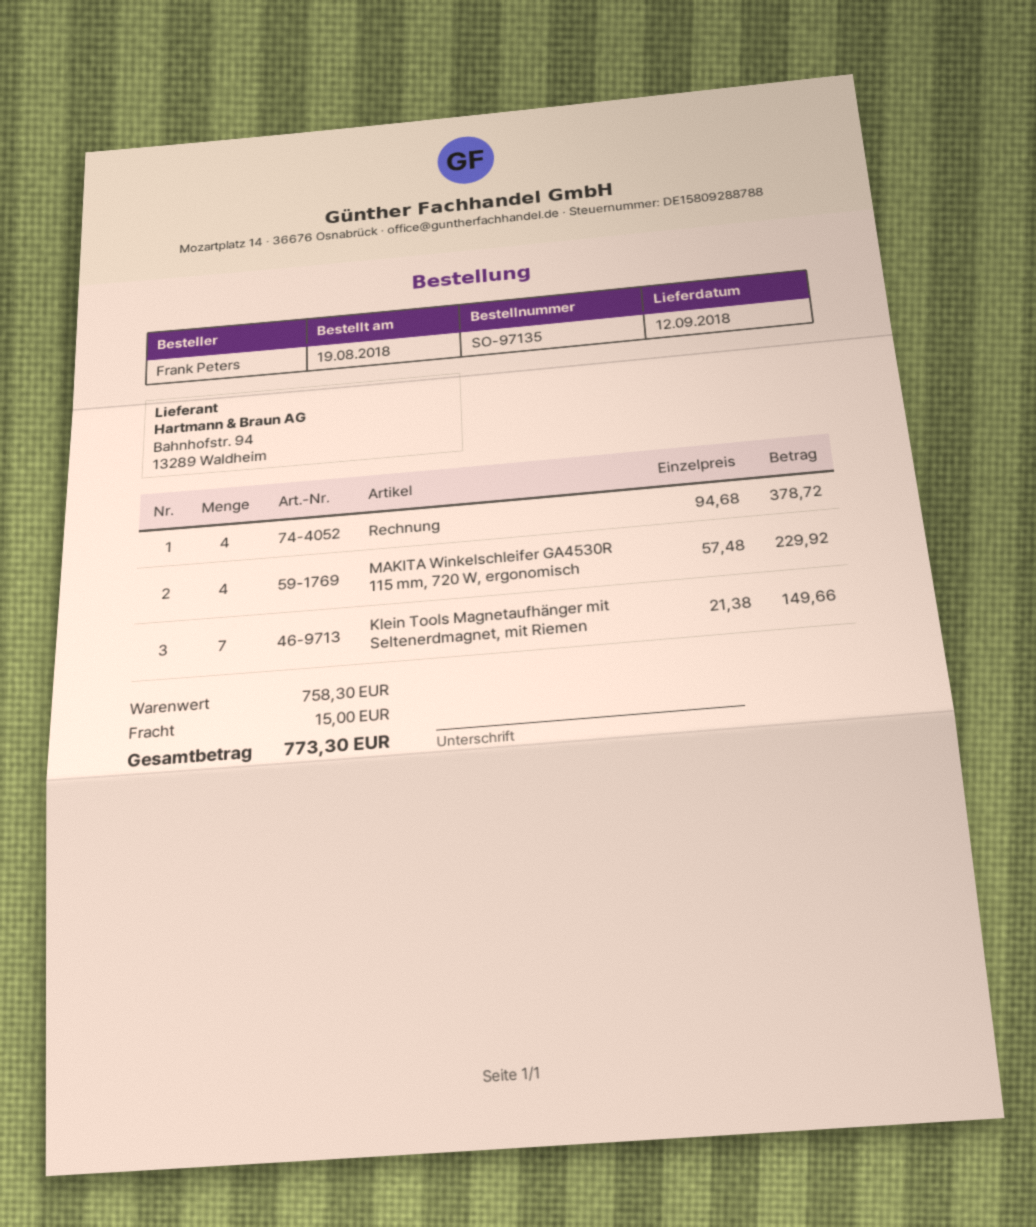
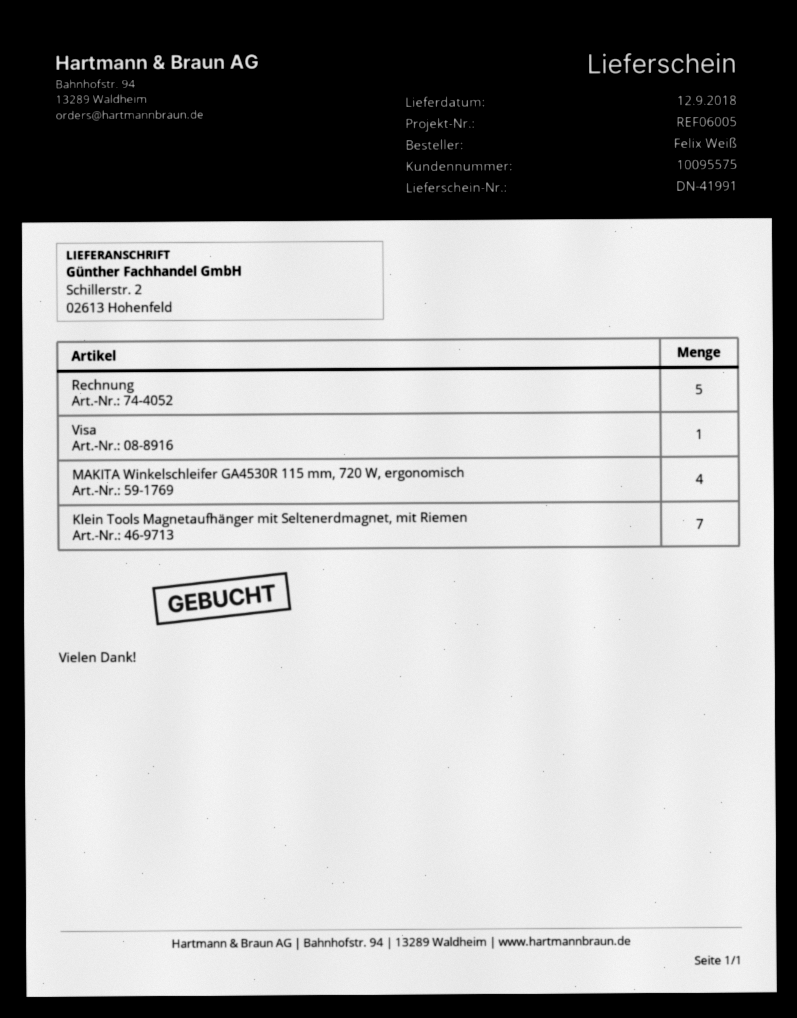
ordered by: Frank Peters -> Felix Weiß
Rechnung: 4 -> 5
Visa: none -> 1

